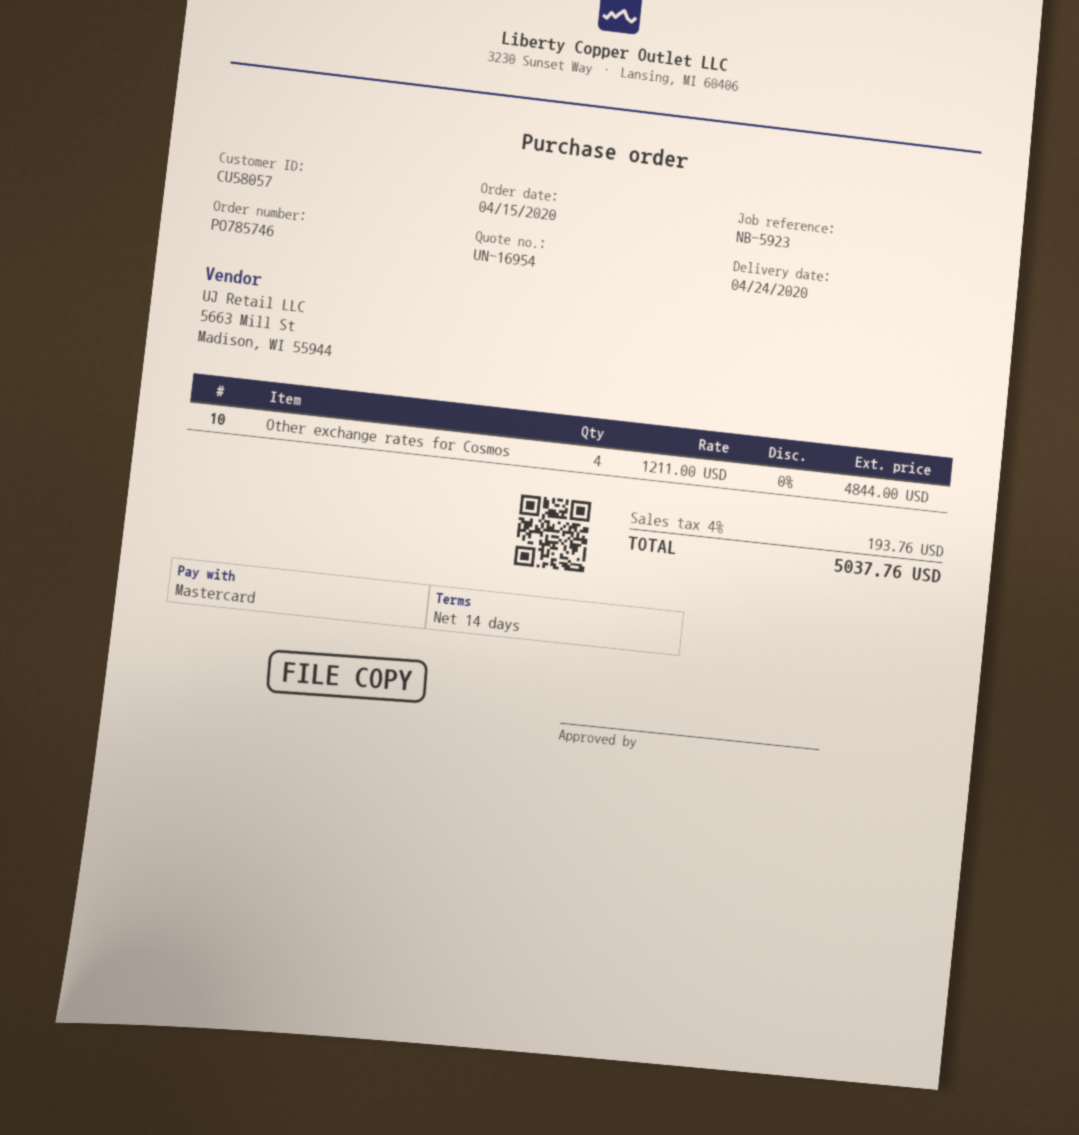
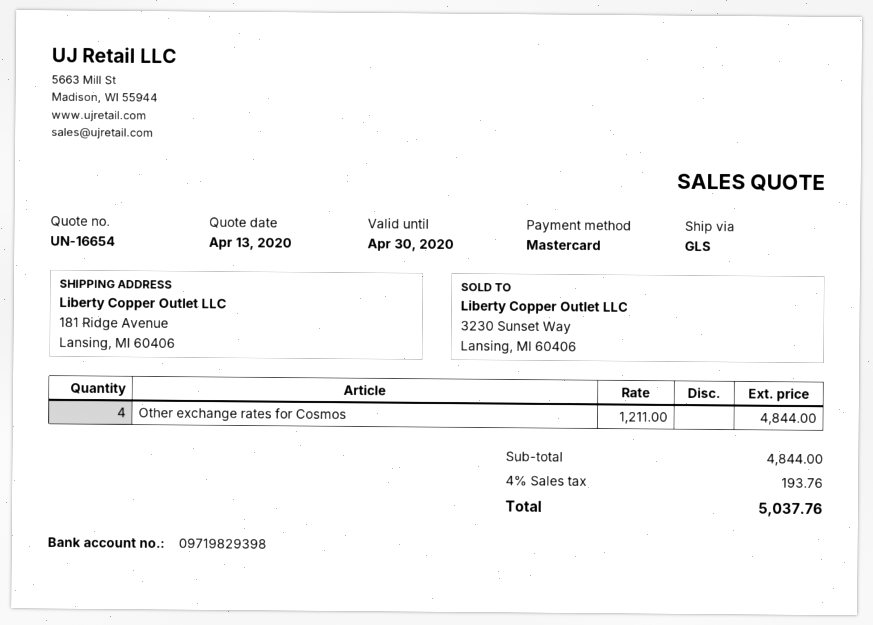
quote number: UN-16954 -> UN-16654

